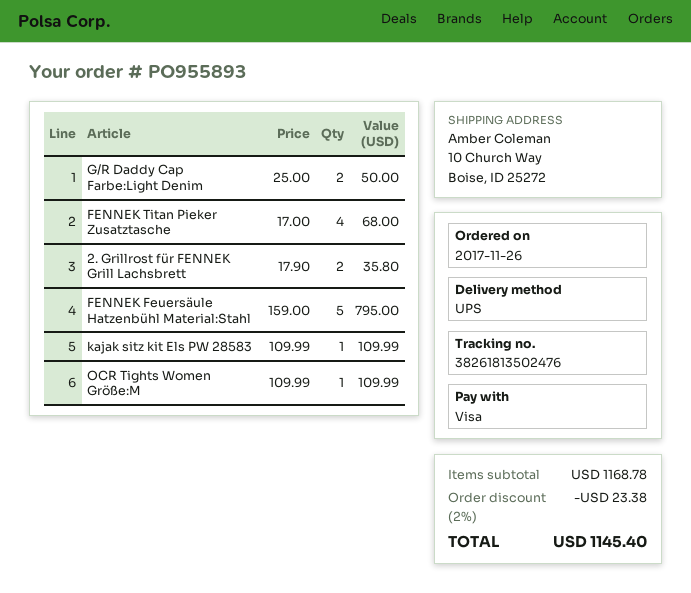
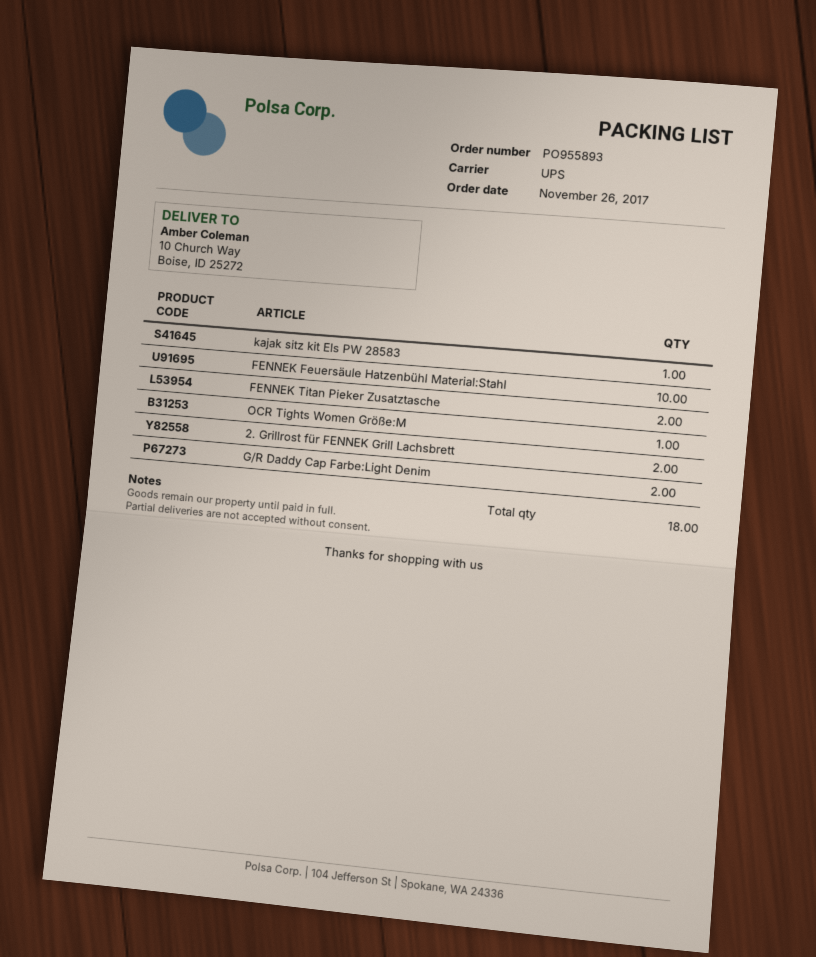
FENNEK Titan Pieker Zusatztasche: 4 -> 2
FENNEK Feuersäule Hatzenbühl Material:Stahl: 5 -> 10

